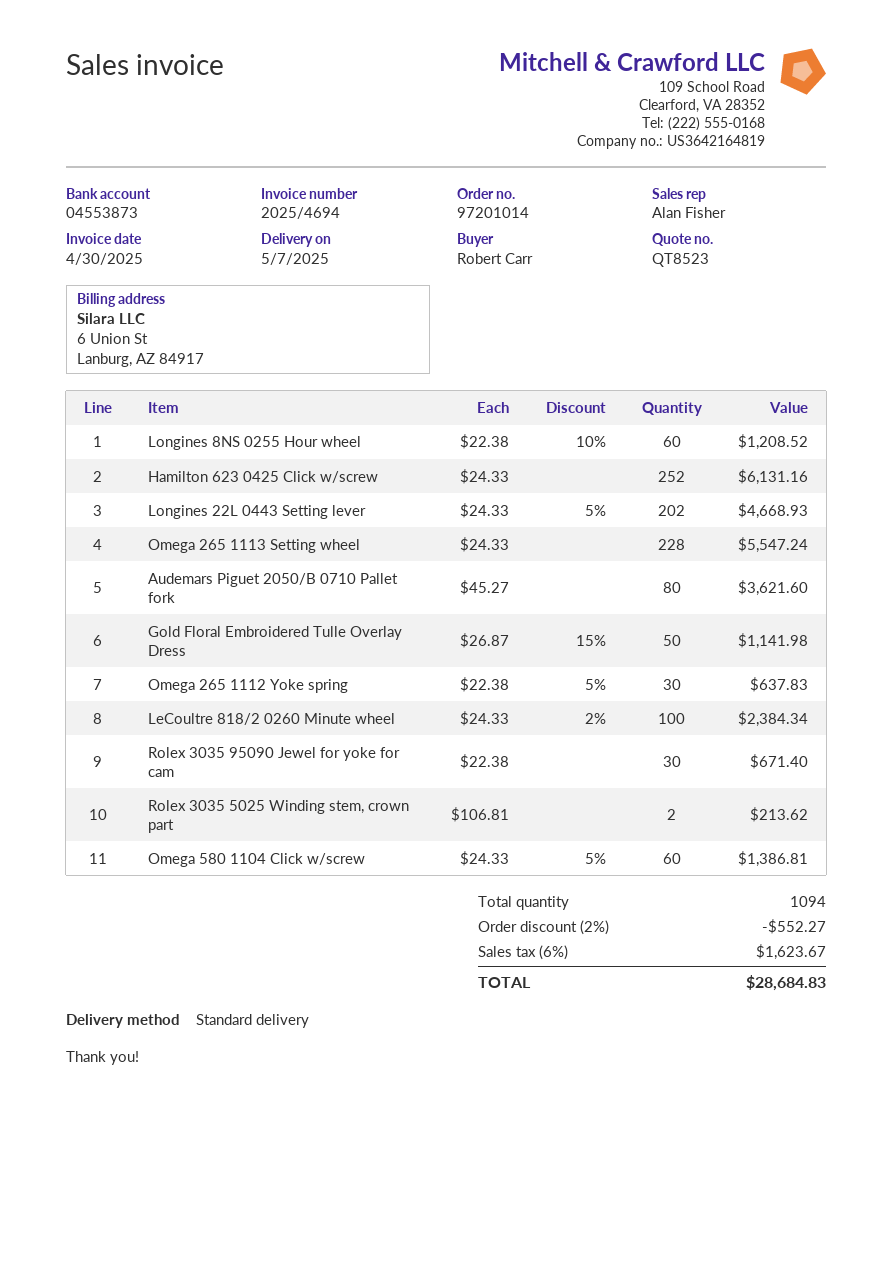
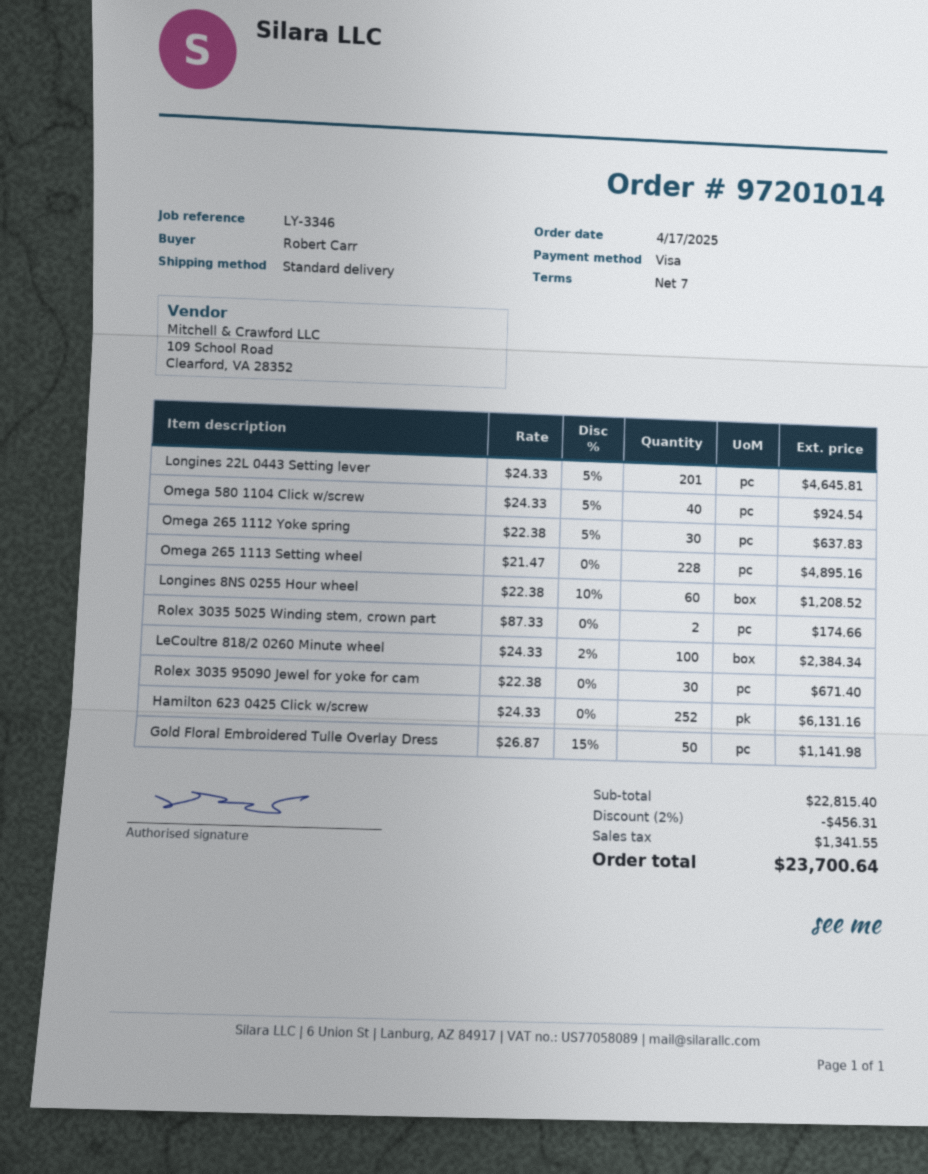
Longines 22L 0443 Setting lever: 202 x 24.33 - 5% = 4668.93 -> 201 x 24.33 - 5% = 4645.81
Omega 265 1113 Setting wheel: 228 x 24.33 = 5547.24 -> 228 x 21.47 = 4895.16
Audemars Piguet 2050/B 0710 Pallet fork: 80 x 45.27 = 3621.60 -> none
Rolex 3035 5025 Winding stem, crown part: 2 x 106.81 = 213.62 -> 2 x 87.33 = 174.66
Omega 580 1104 Click w/screw: 60 x 24.33 - 5% = 1386.81 -> 40 x 24.33 - 5% = 924.54
discount: 2% = 552.27 -> 2% = 456.31
tax: 1623.67 -> 1341.55
total: 28684.83 -> 23700.64

